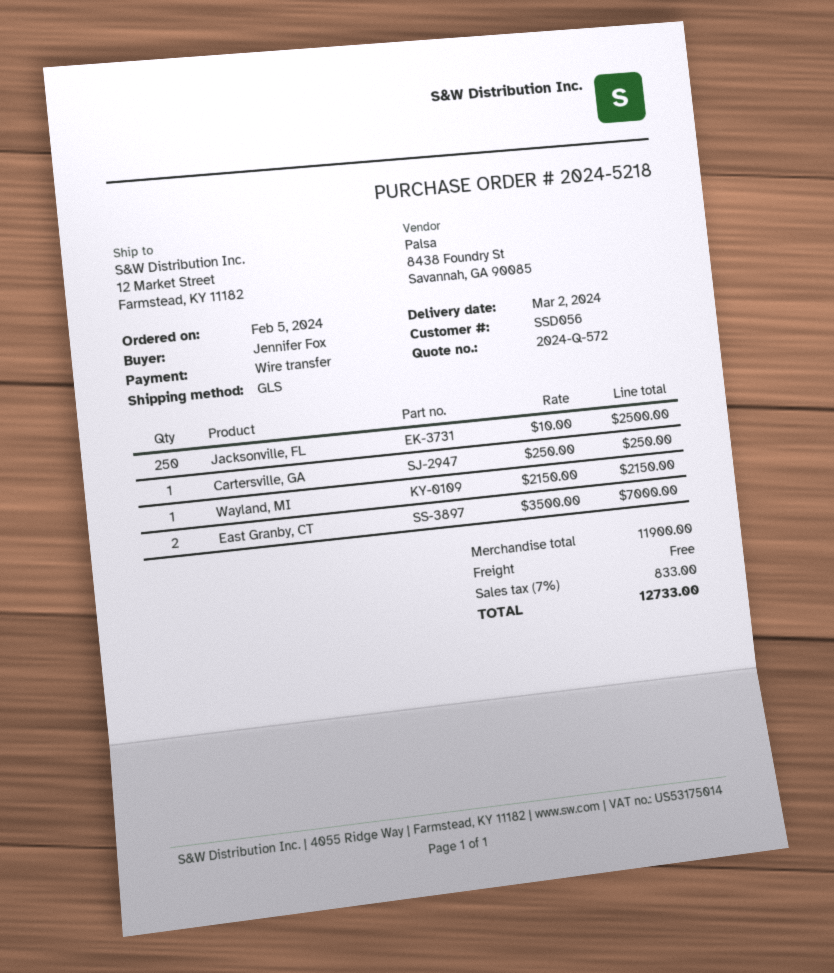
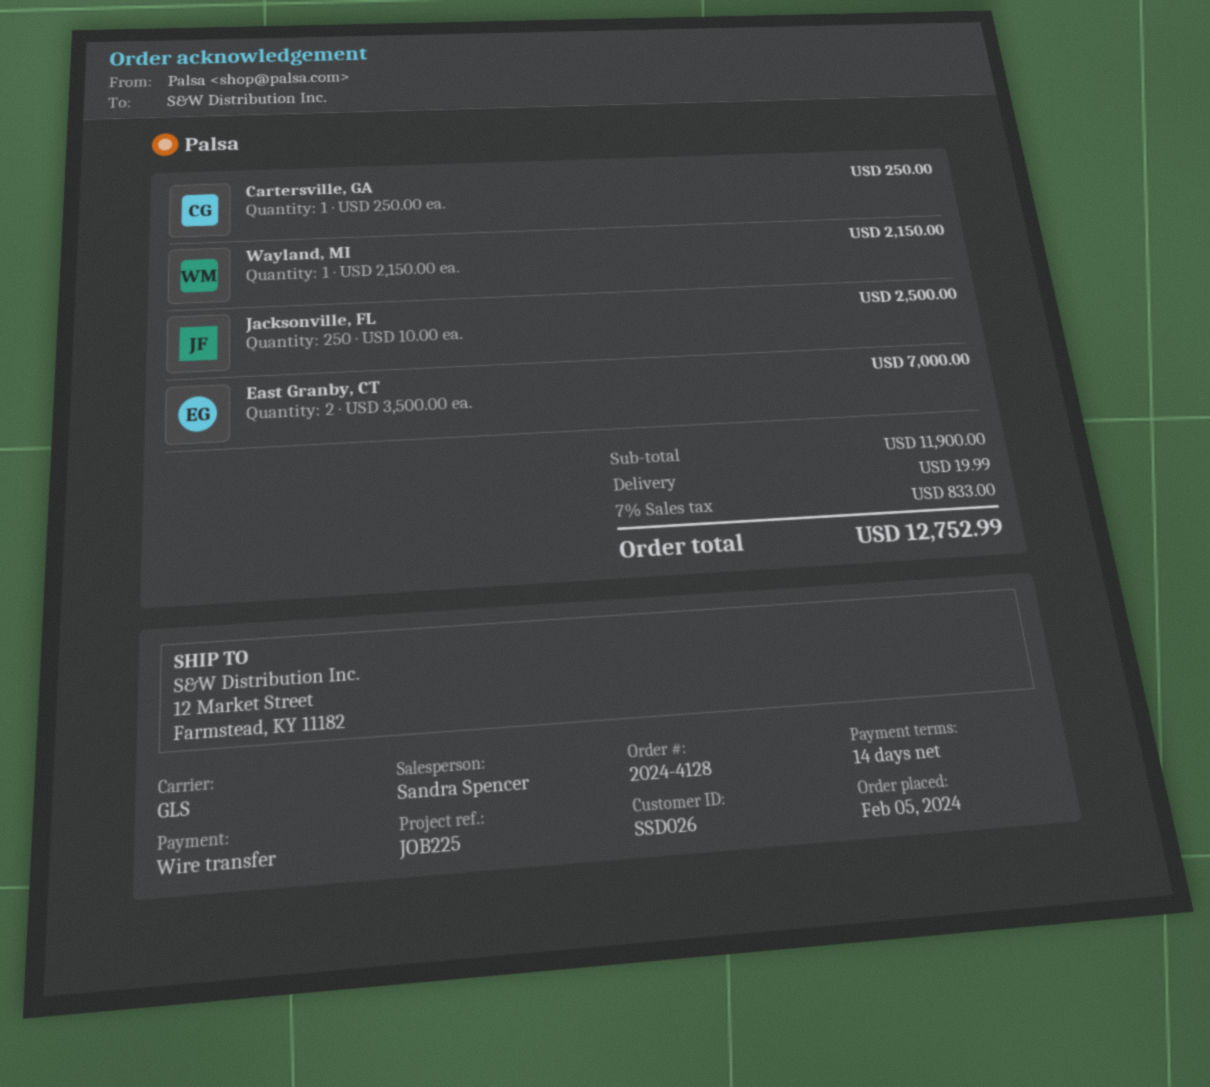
order number: 2024-5218 -> 2024-4128
customer number: SSD056 -> SSD026
shipping: 0.00 -> 19.99
total: 12733.00 -> 12752.99

